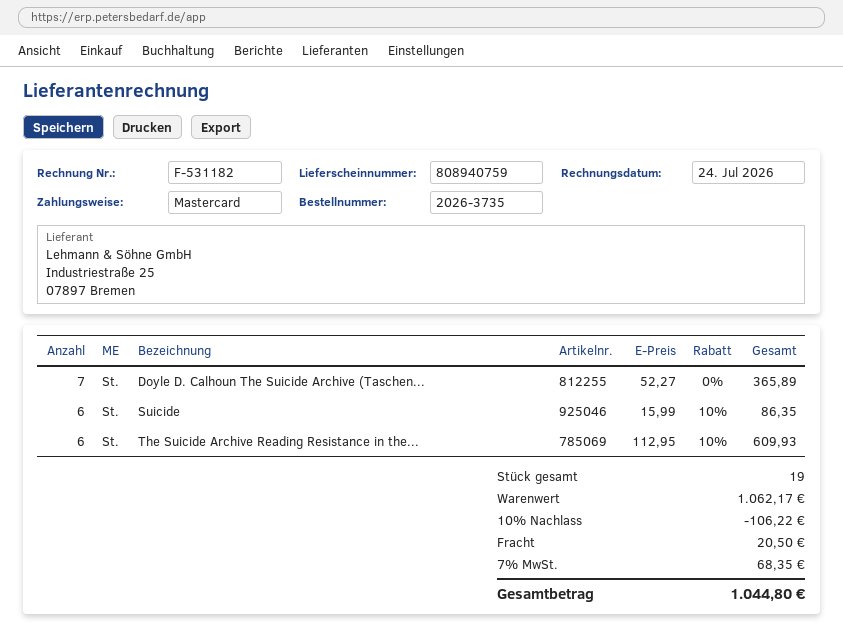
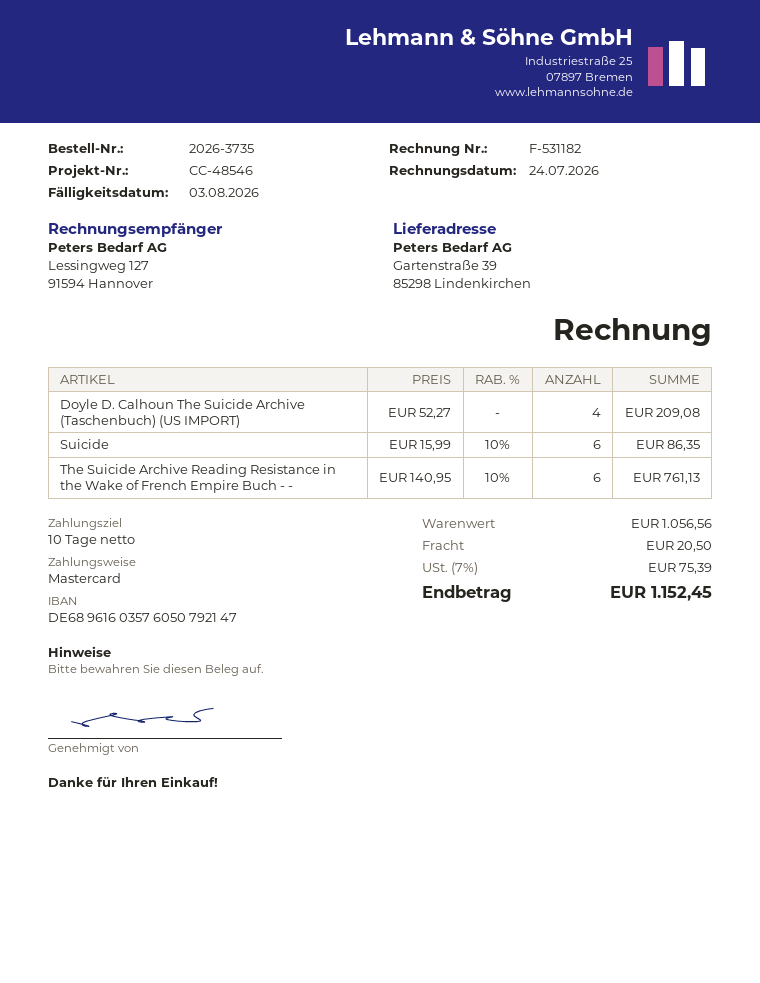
Doyle D. Calhoun The Suicide Archive (Taschen...: 7 x 52.27 = 365.89 -> 4 x 52.27 = 209.08
The Suicide Archive Reading Resistance in the...: 6 x 112.95 - 10% = 609.93 -> 6 x 140.95 - 10% = 761.13
subtotal: 1062.17 -> 1056.56
discount: 10% = 106.22 -> none
tax: 7% = 68.35 -> 7% = 75.39
total: 1044.80 -> 1152.45

